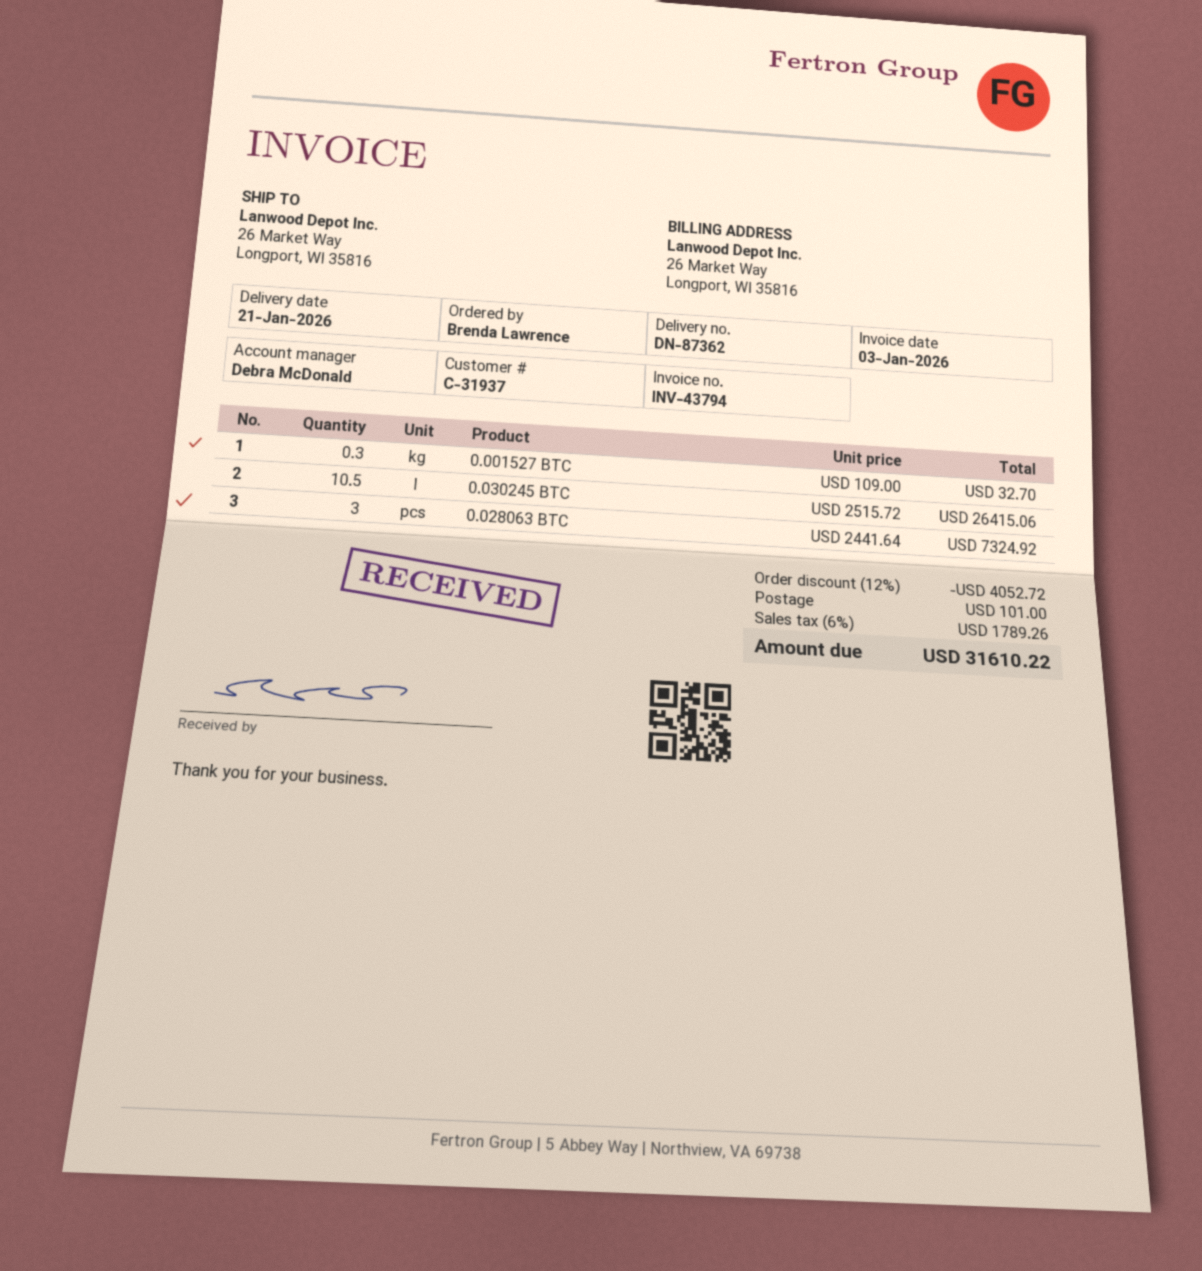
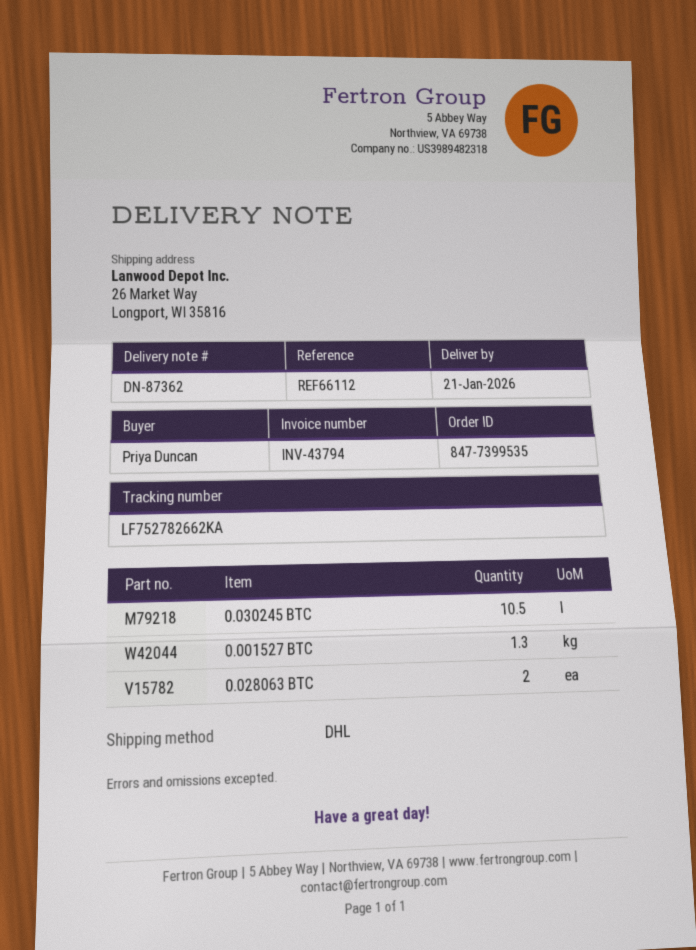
ordered by: Brenda Lawrence -> Priya Duncan
0.001527 BTC: 0.3 -> 1.3
0.028063 BTC: 3 -> 2

